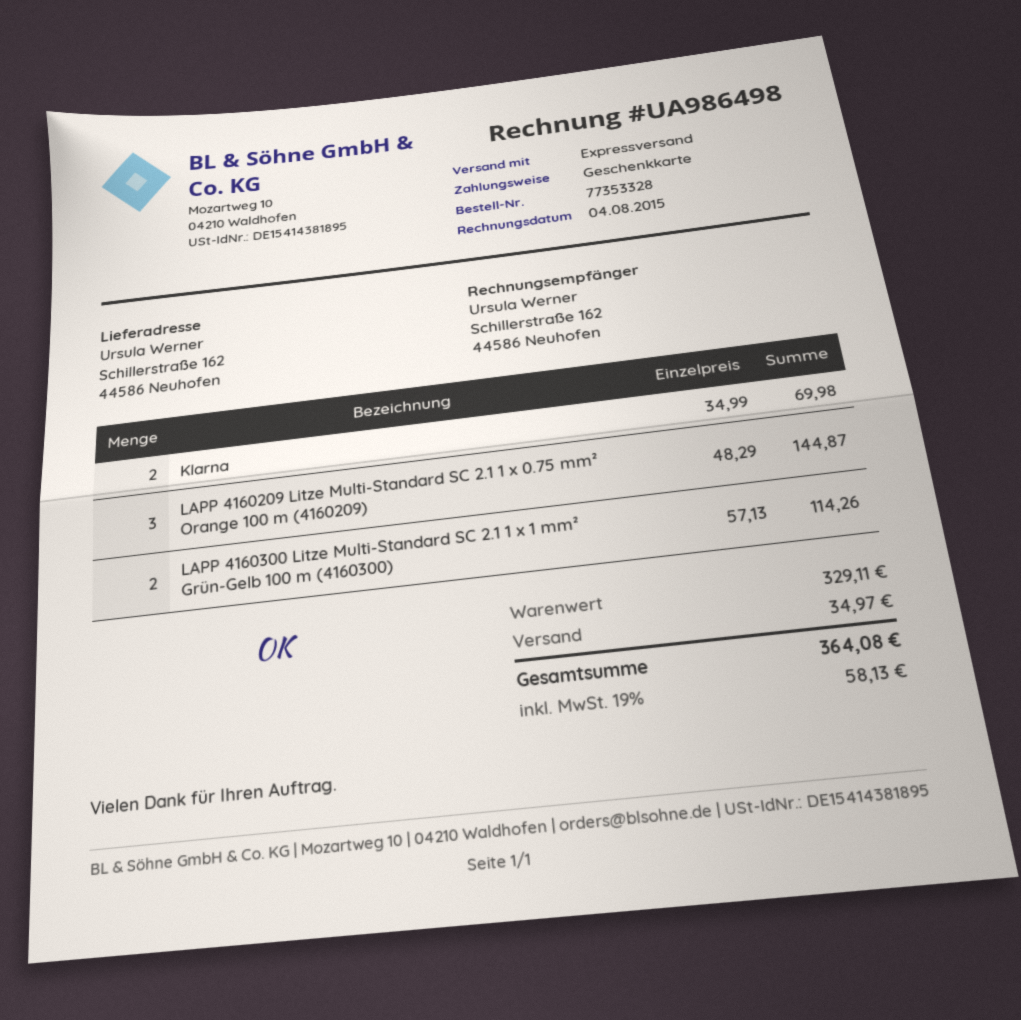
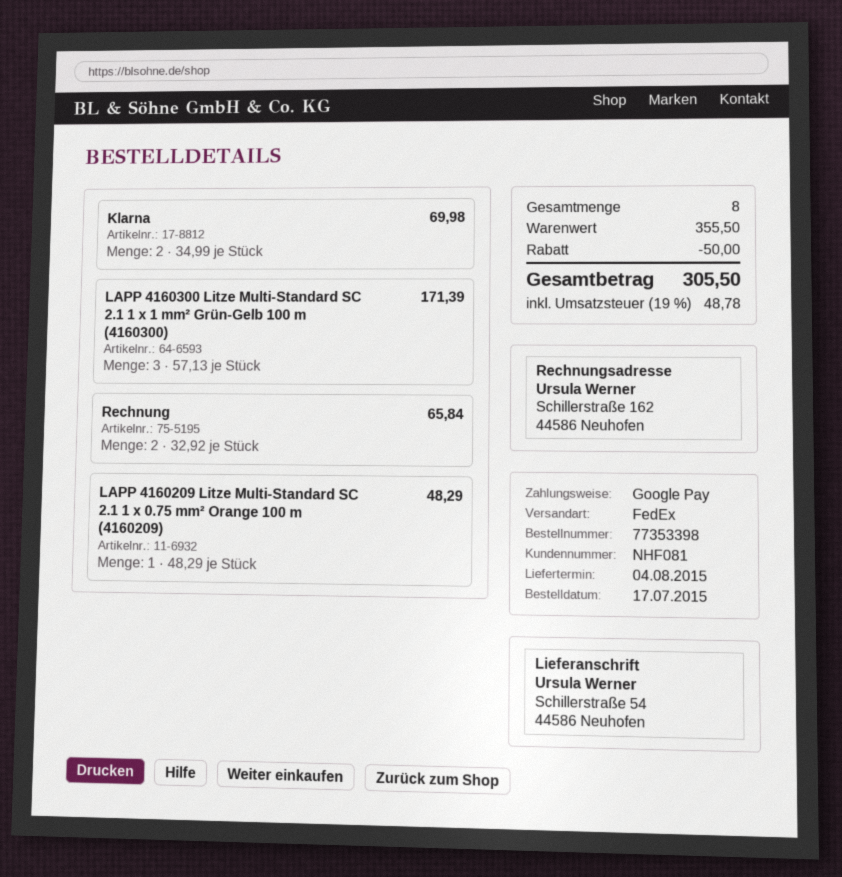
order number: 77353328 -> 77353398
payment method: gift card -> Google Pay
shipping method: express -> FedEx
ship to: Schillerstraße 162, 44586 Neuhofen -> Schillerstraße 54, 44586 Neuhofen
LAPP 4160209 Litze Multi-Standard SC 2.1 1 x 0.75 mm² Orange 100 m (4160209): 3 x 48.29 = 144.87 -> 1 x 48.29 = 48.29
LAPP 4160300 Litze Multi-Standard SC 2.1 1 x 1 mm² Grün-Gelb 100 m (4160300): 2 x 57.13 = 114.26 -> 3 x 57.13 = 171.39
Rechnung: none -> 2 x 32.92 = 65.84
subtotal: 329.11 -> 355.50
discount: none -> 50.00
shipping: 34.97 -> none
tax: 19% = 58.13 -> 19% = 48.78
total: 364.08 -> 305.50

